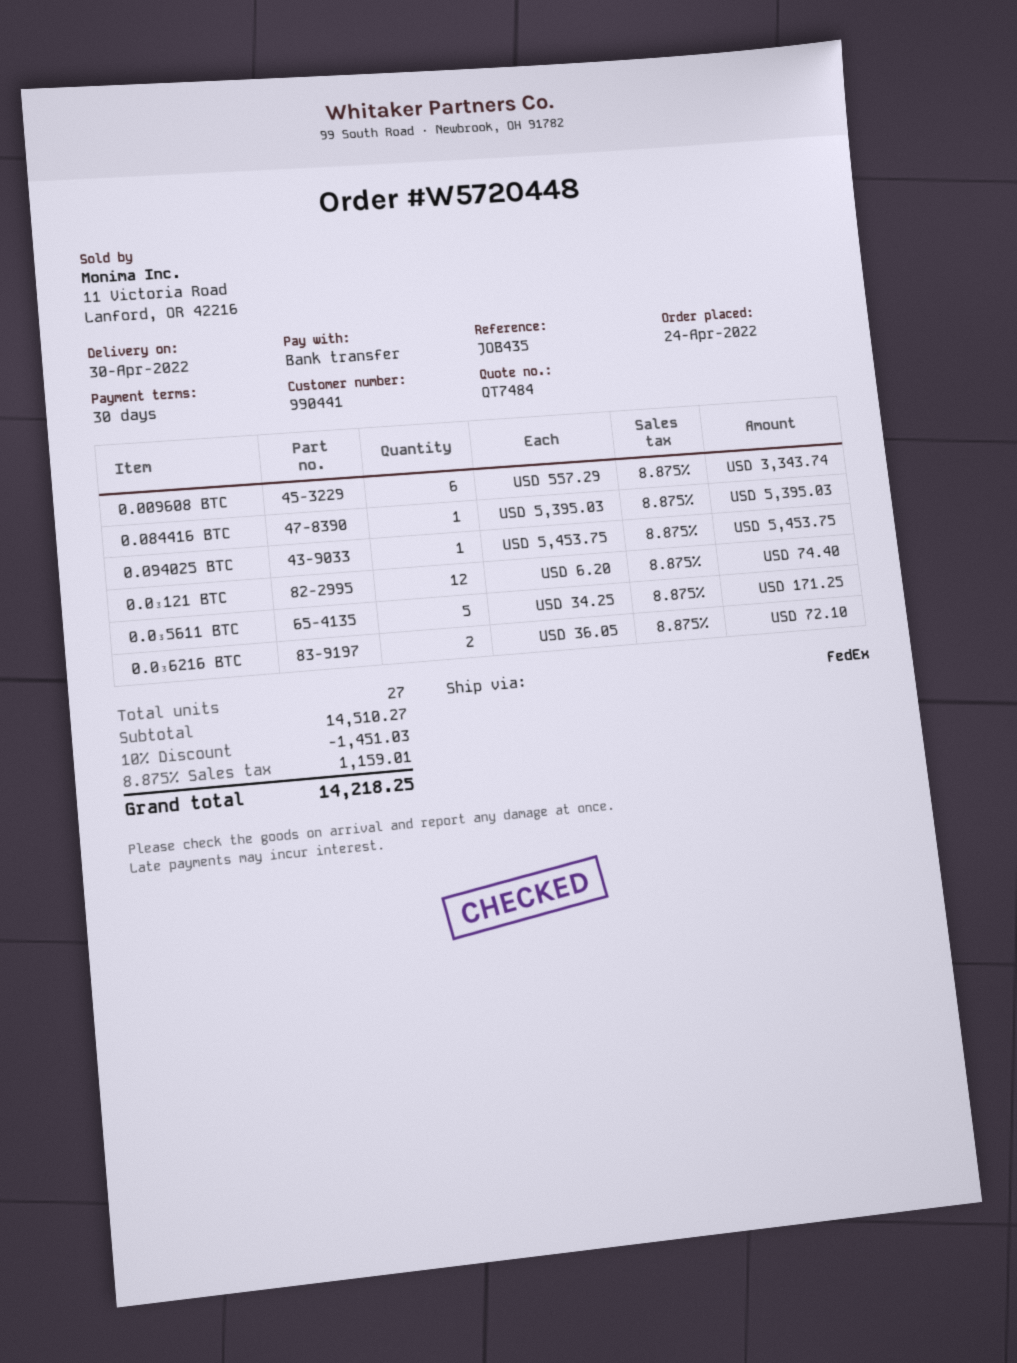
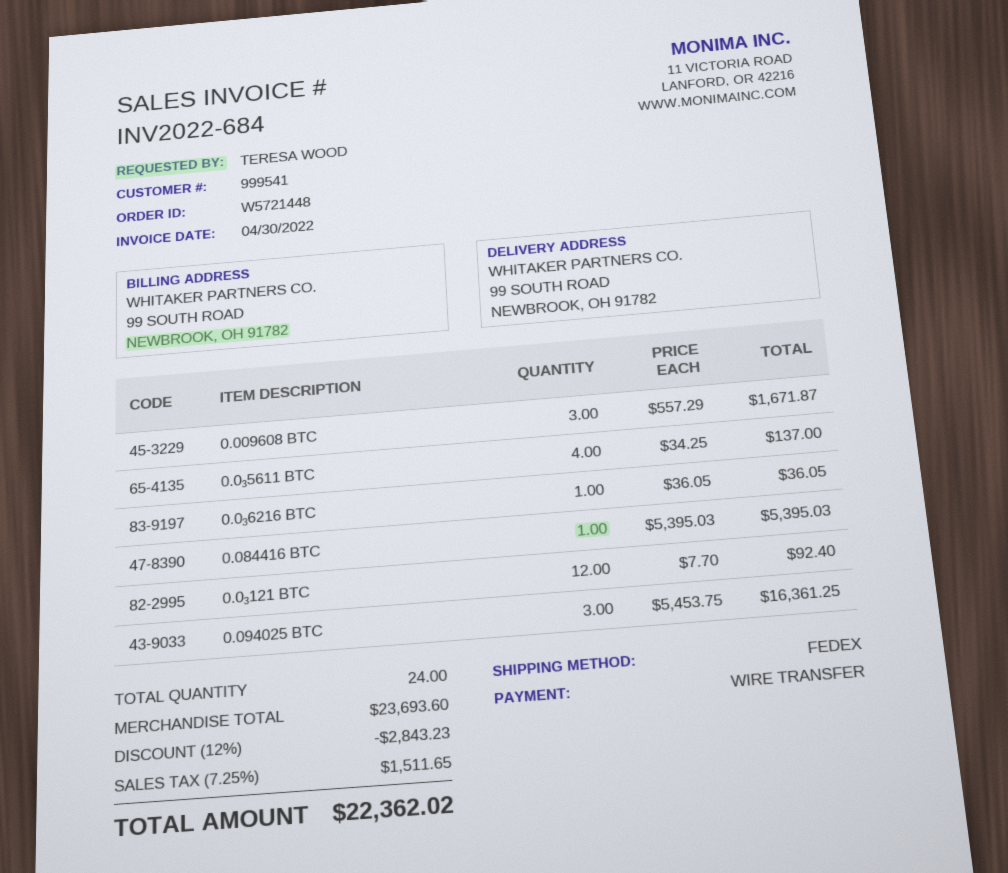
order number: W5720448 -> W5721448
customer number: 990441 -> 999541
0.009608 BTC: 6 x 557.29 = 3343.74 -> 3 x 557.29 = 1671.87
0.094025 BTC: 1 x 5453.75 = 5453.75 -> 3 x 5453.75 = 16361.25
0.0₃121 BTC: 12 x 6.20 = 74.40 -> 12 x 7.70 = 92.40
0.0₃5611 BTC: 5 x 34.25 = 171.25 -> 4 x 34.25 = 137.00
0.0₃6216 BTC: 2 x 36.05 = 72.10 -> 1 x 36.05 = 36.05
total quantity: 27 -> 24
subtotal: 14510.27 -> 23693.60
discount: 10% = 1451.03 -> 12% = 2843.23
tax: 8.875% = 1159.01 -> 7.25% = 1511.65
total: 14218.25 -> 22362.02

